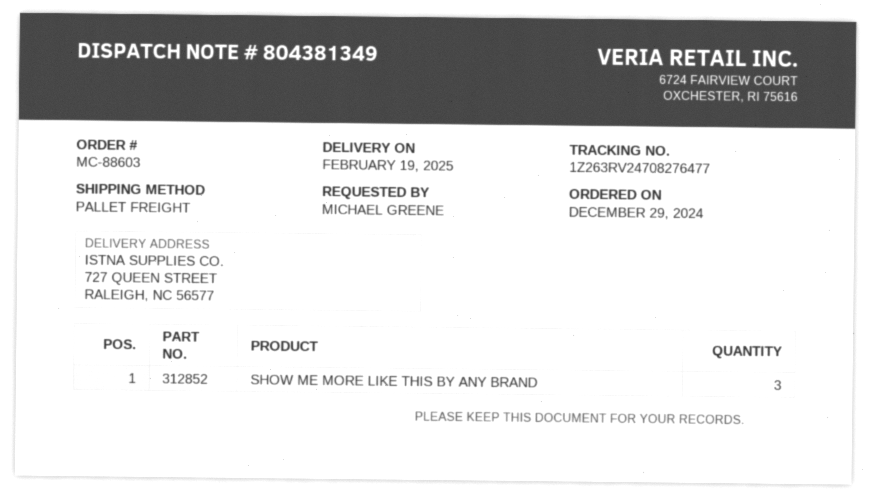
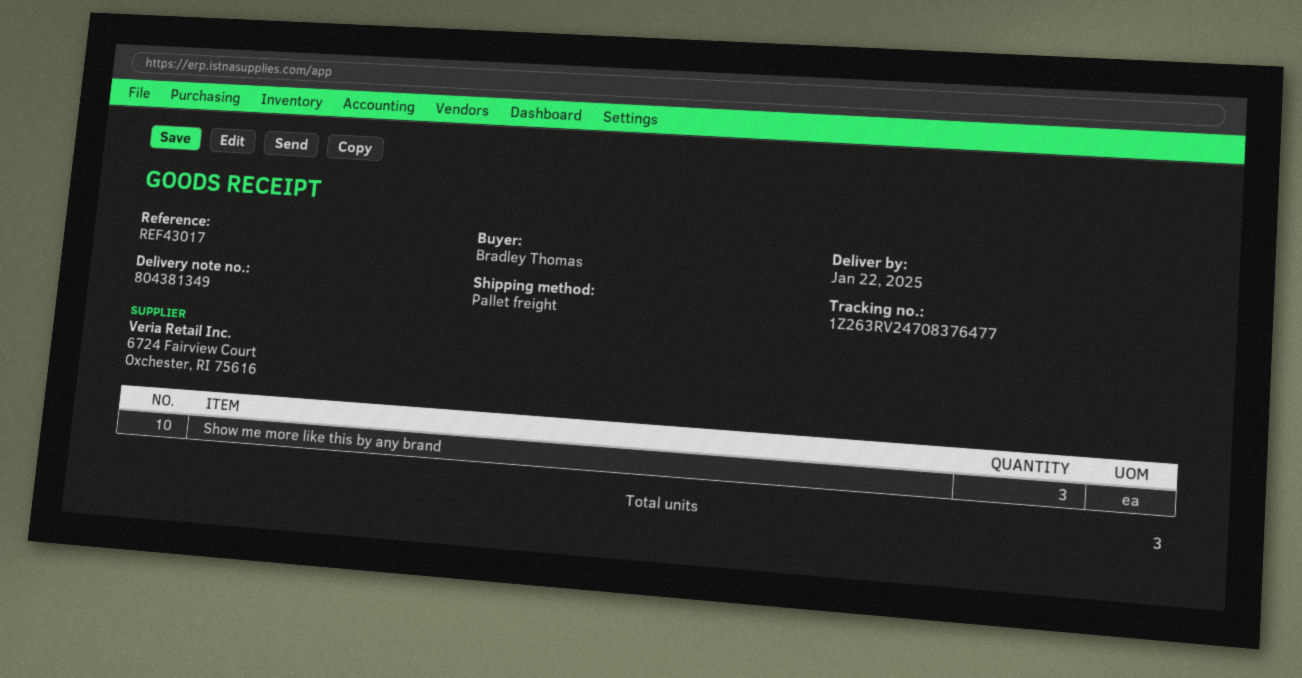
delivery date: 2025-02-19 -> 2025-01-22
ordered by: MICHAEL GREENE -> Bradley Thomas
tracking number: 1Z263RV24708276477 -> 1Z263RV24708376477

